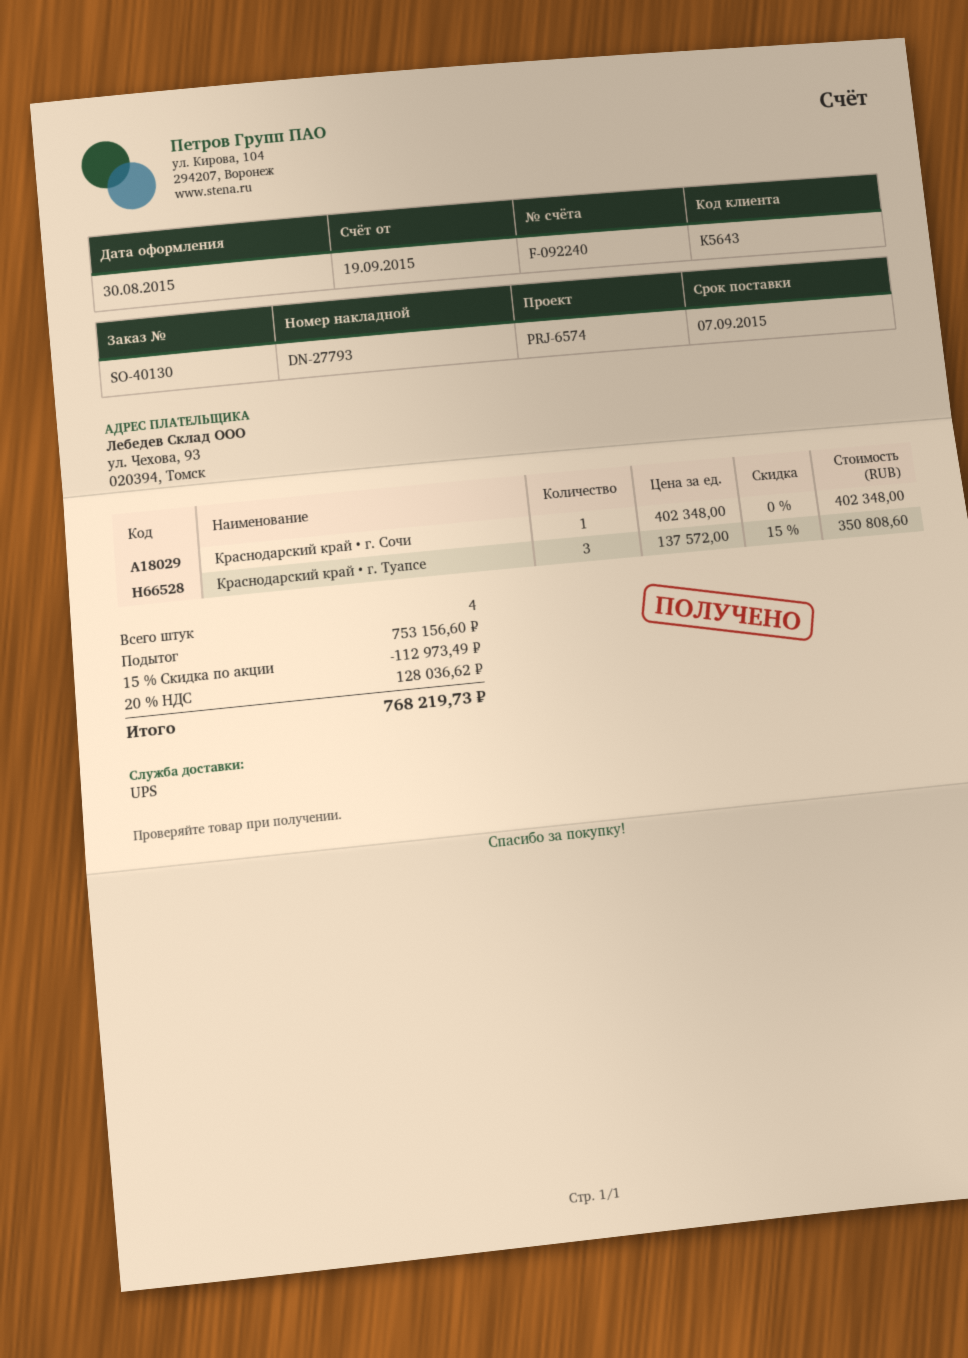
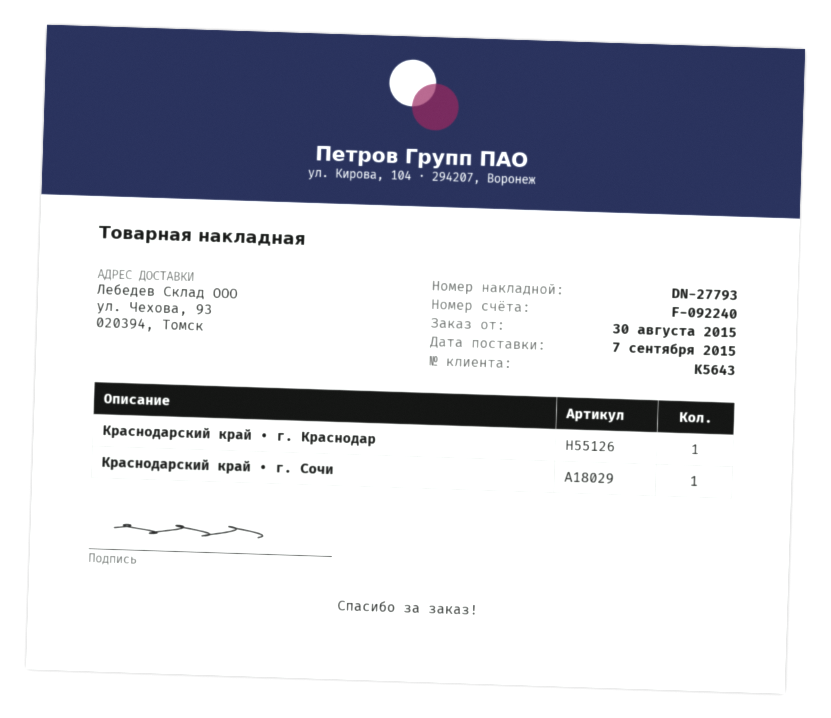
Краснодарский край • г. Туапсе: 3 -> none
Краснодарский край • г. Краснодар: none -> 1

